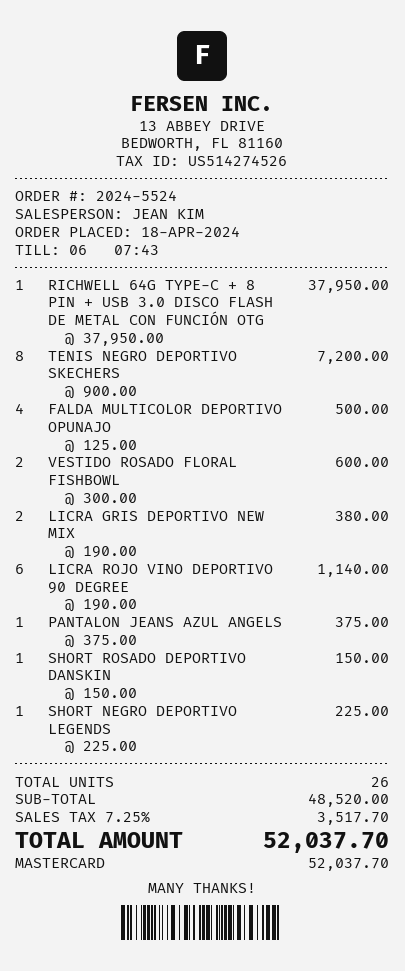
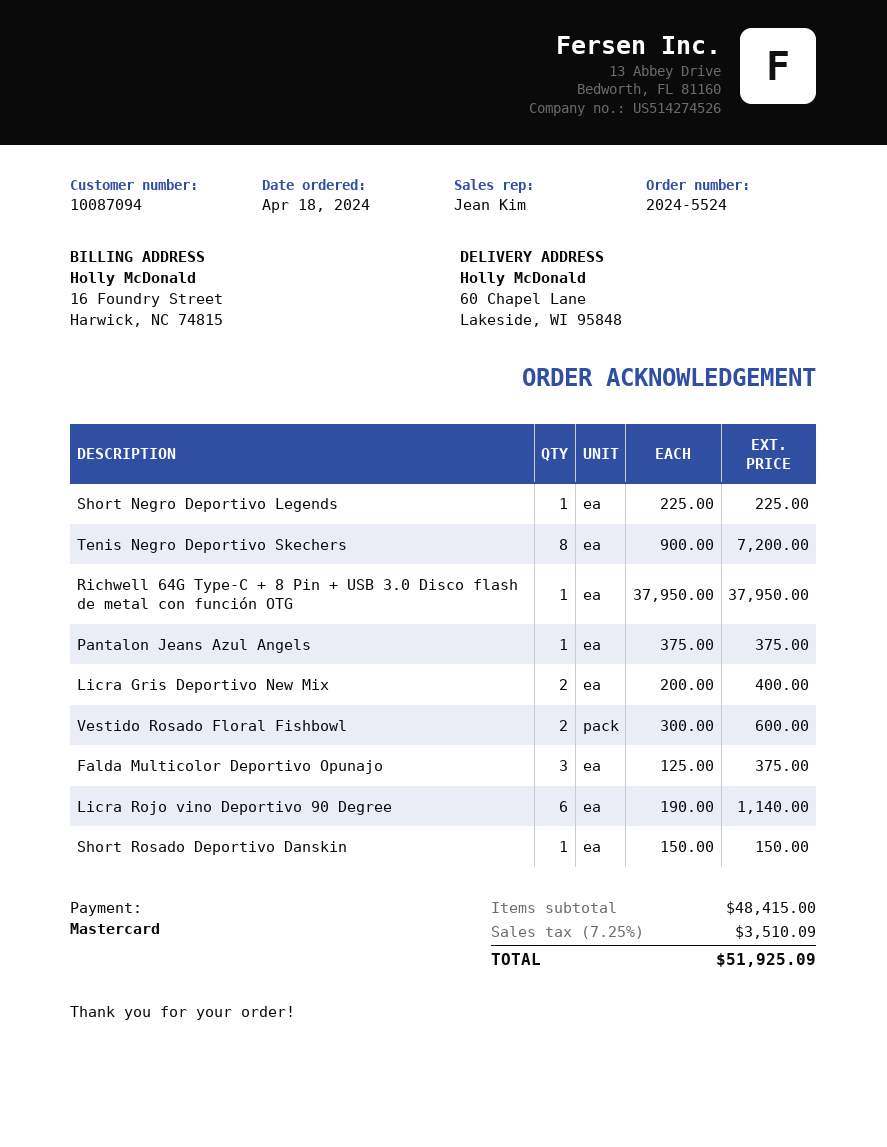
FALDA MULTICOLOR DEPORTIVO OPUNAJO: 4 x 125.00 = 500.00 -> 3 x 125.00 = 375.00
LICRA GRIS DEPORTIVO NEW MIX: 2 x 190.00 = 380.00 -> 2 x 200.00 = 400.00
subtotal: 48520.00 -> 48415.00
tax: 7.25% = 3517.70 -> 7.25% = 3510.09
total: 52037.70 -> 51925.09

